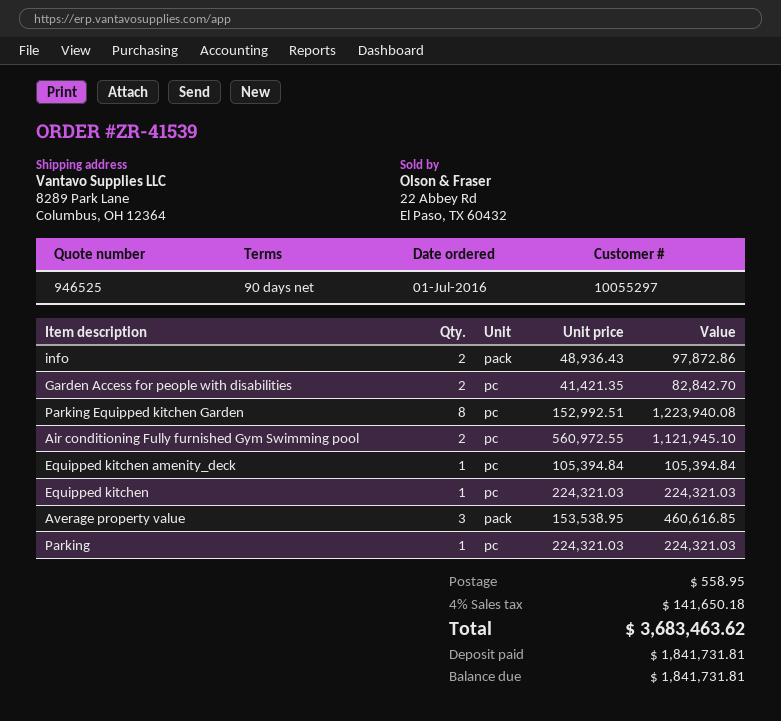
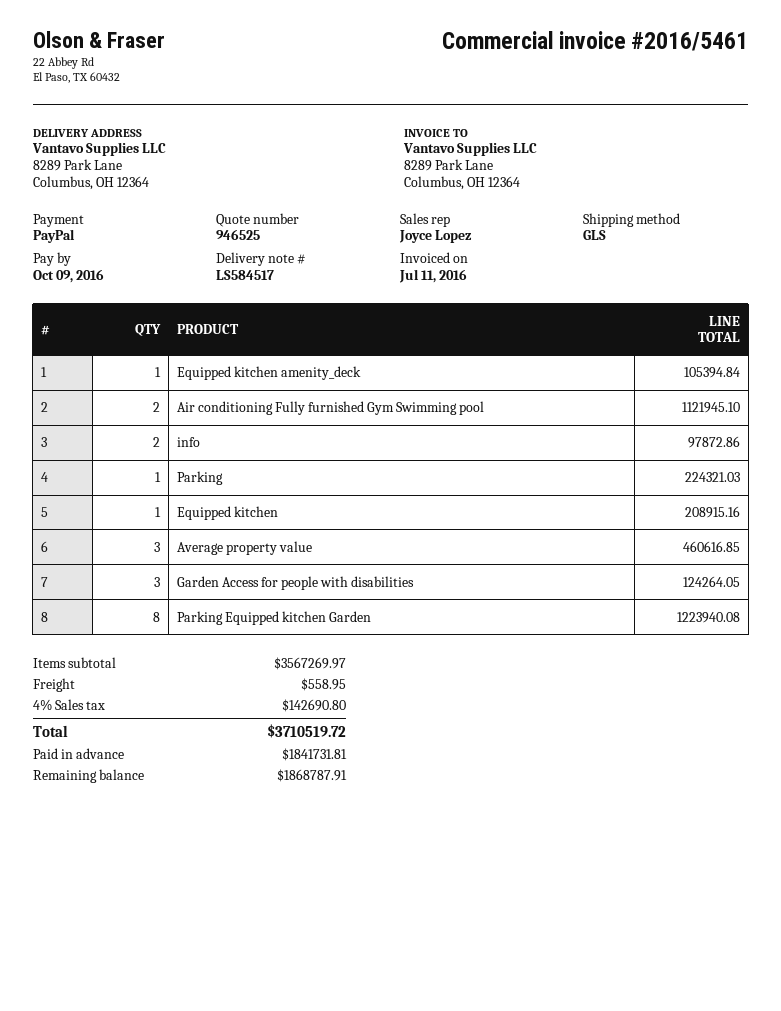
Garden Access for people with disabilities: 2 for 82842.70 -> 3 for 124264.05
Equipped kitchen: 1 for 224321.03 -> 1 for 208915.16
tax: 4% = 141650.18 -> 4% = 142690.80
total: 3683463.62 -> 3710519.72
balance: 1841731.81 -> 1868787.91

